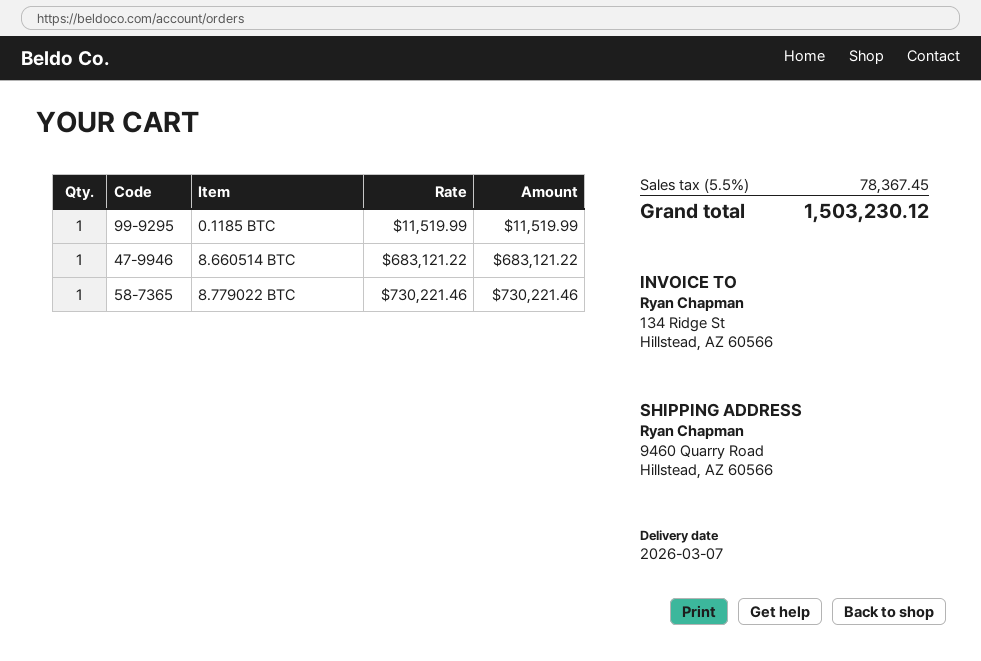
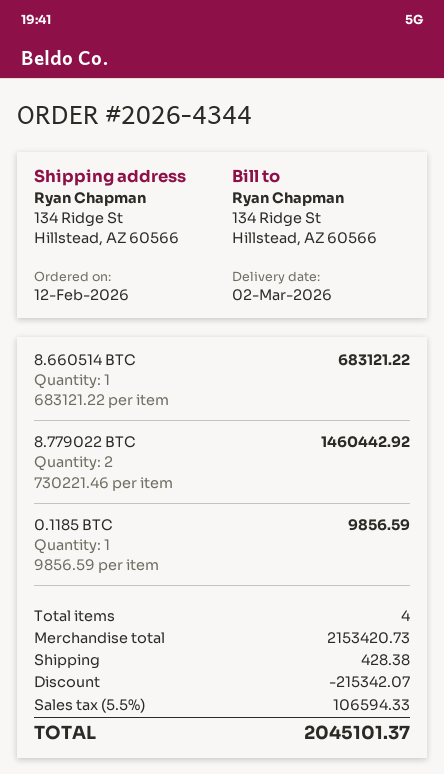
delivery date: 2026-03-07 -> 2026-03-02
ship to: 9460 Quarry Road, Hillstead, AZ 60566 -> 134 Ridge St, Hillstead, AZ 60566
0.1185 BTC: 1 x 11519.99 = 11519.99 -> 1 x 9856.59 = 9856.59
8.779022 BTC: 1 x 730221.46 = 730221.46 -> 2 x 730221.46 = 1460442.92
discount: none -> 215342.07
shipping: none -> 428.38
tax: 5.5% = 78367.45 -> 5.5% = 106594.33
total: 1503230.12 -> 2045101.37

